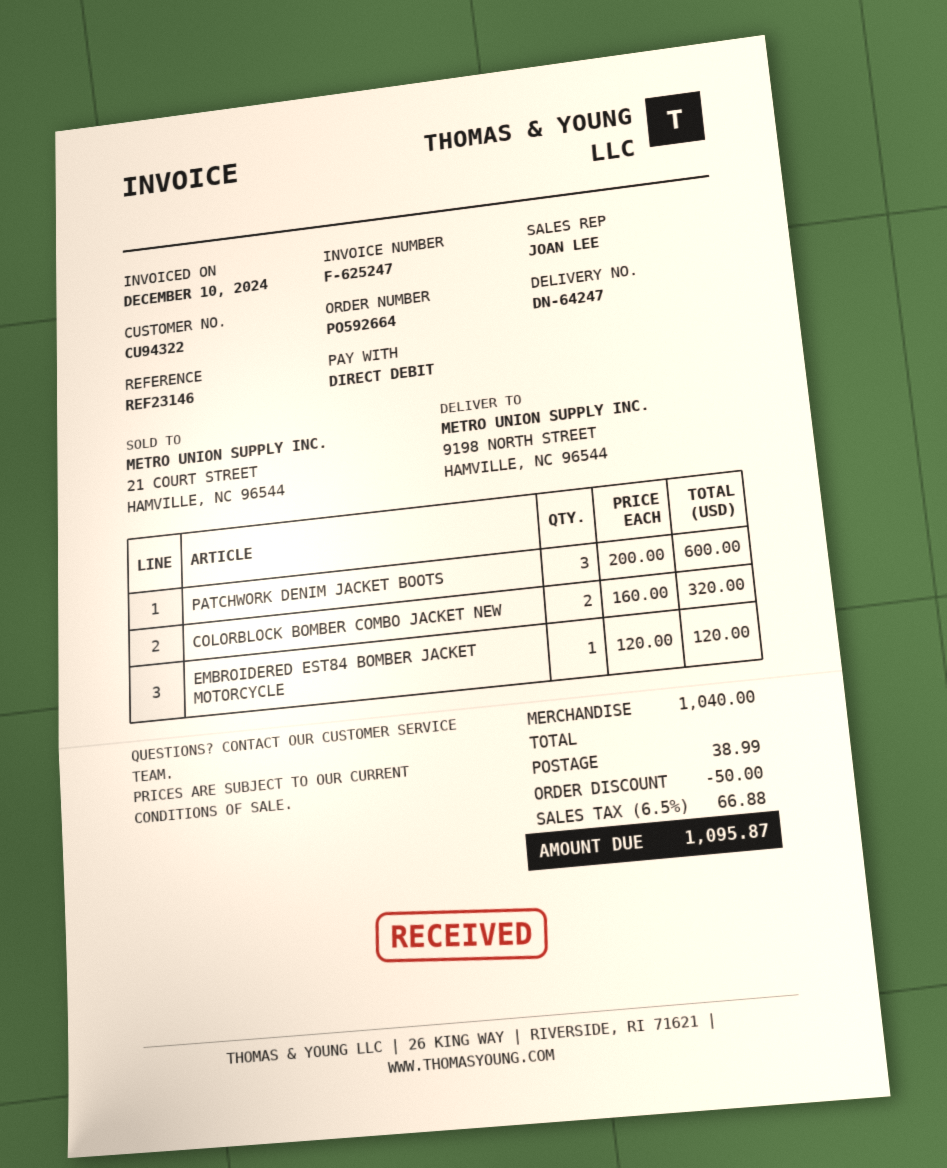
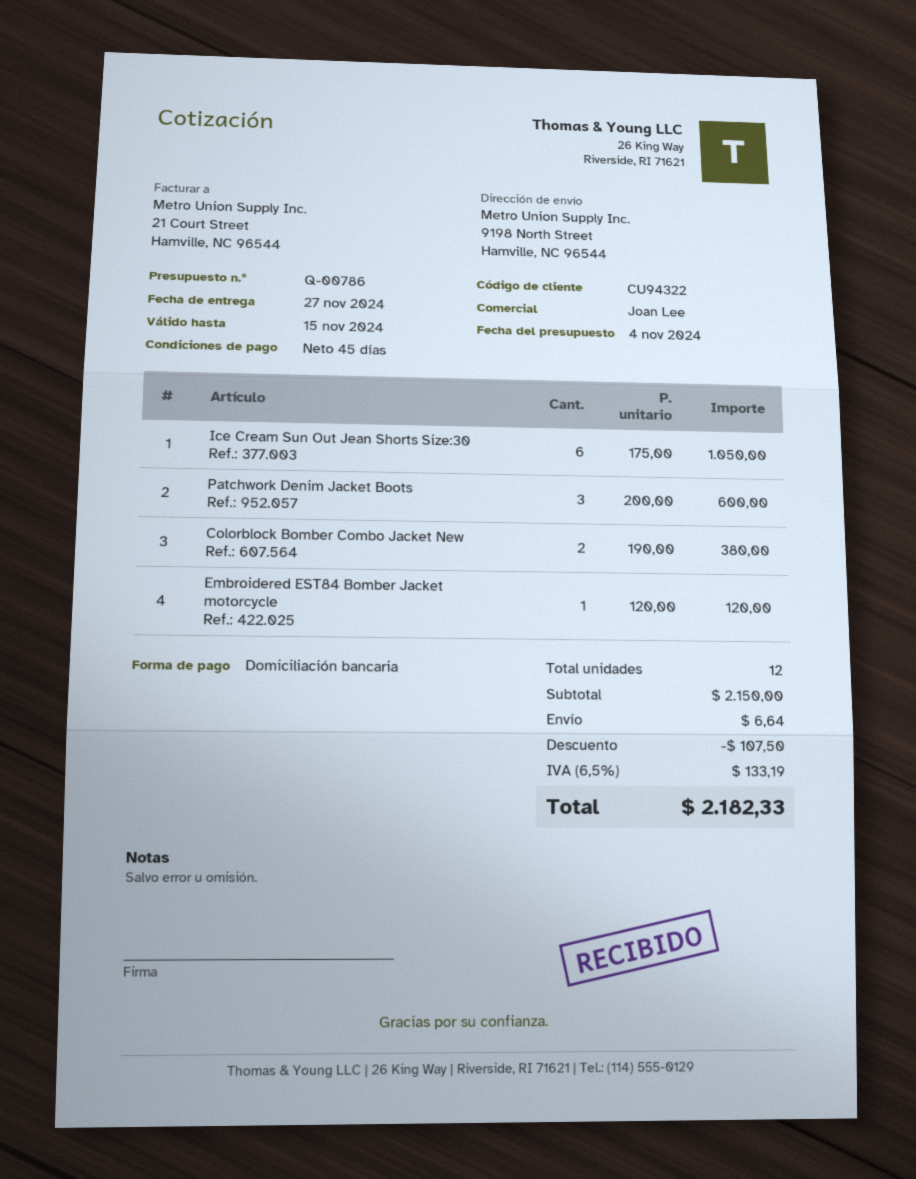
COLORBLOCK BOMBER COMBO JACKET NEW: 2 x 160.00 = 320.00 -> 2 x 190.00 = 380.00
Ice Cream Sun Out Jean Shorts Size:30: none -> 6 x 175.00 = 1050.00
subtotal: 1040.00 -> 2150.00
discount: 50.00 -> 107.50
shipping: 38.99 -> 6.64
tax: 6.5% = 66.88 -> 6.5% = 133.19
total: 1095.87 -> 2182.33

